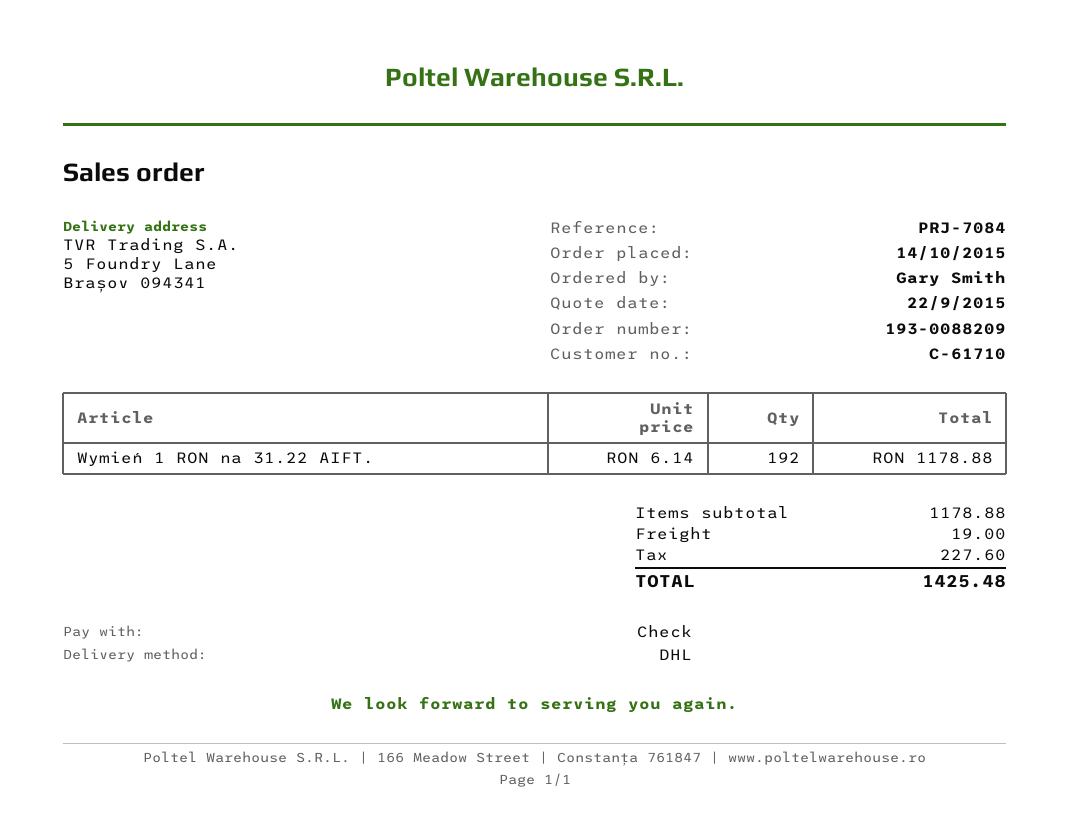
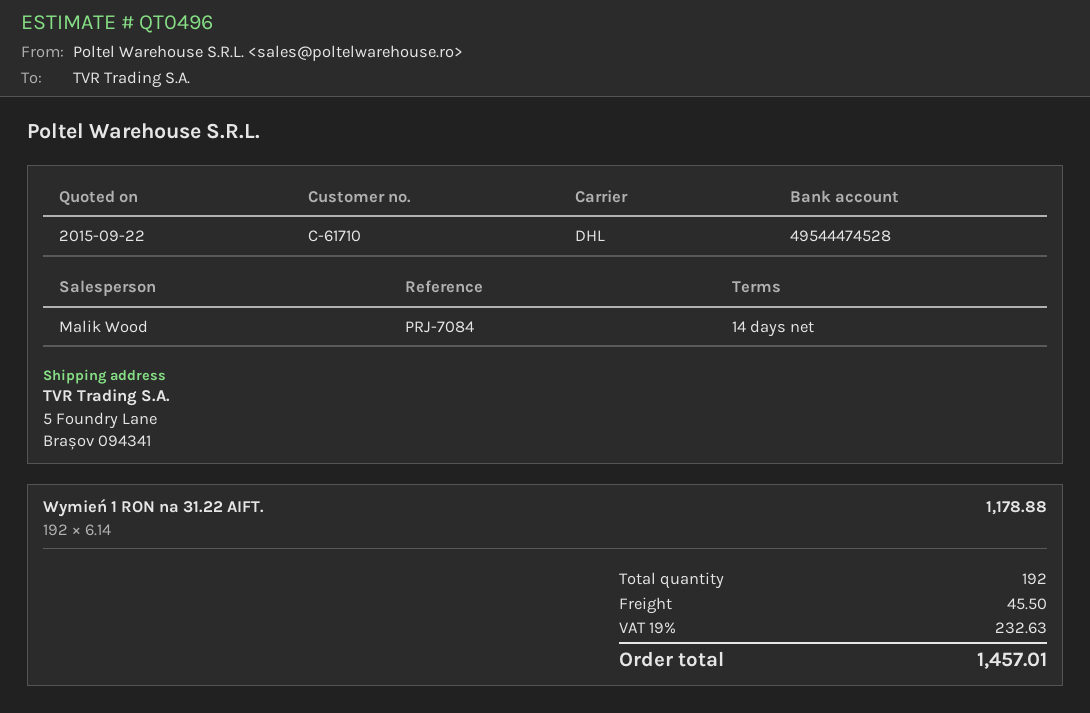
shipping: 19.00 -> 45.50
tax: 227.60 -> 232.63
total: 1425.48 -> 1457.01

